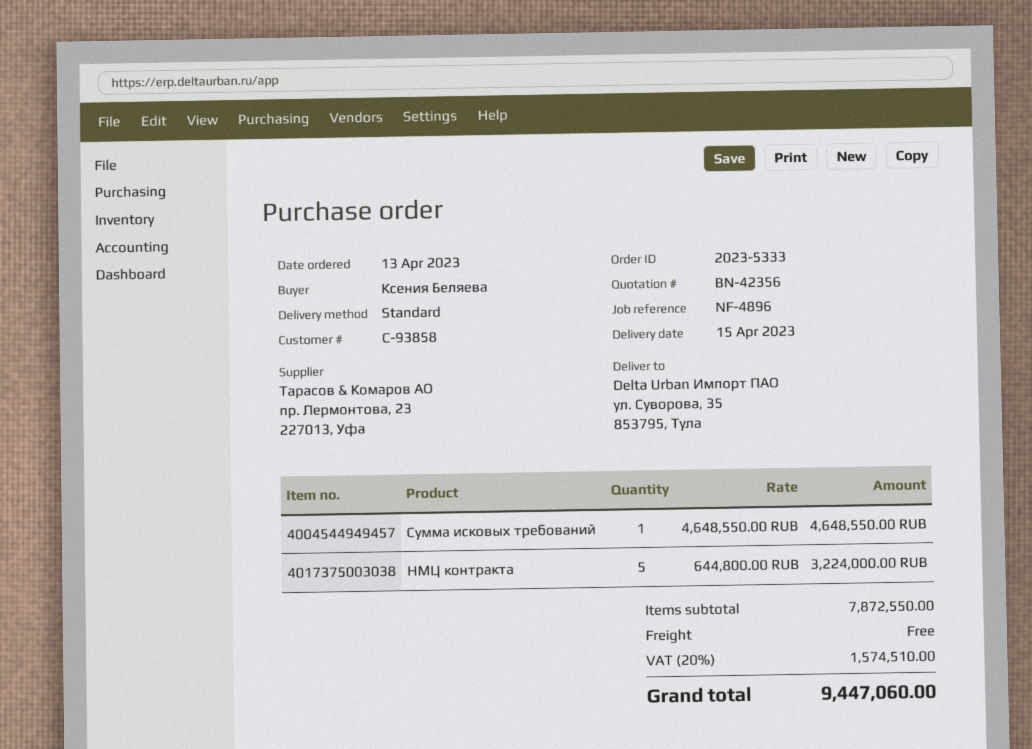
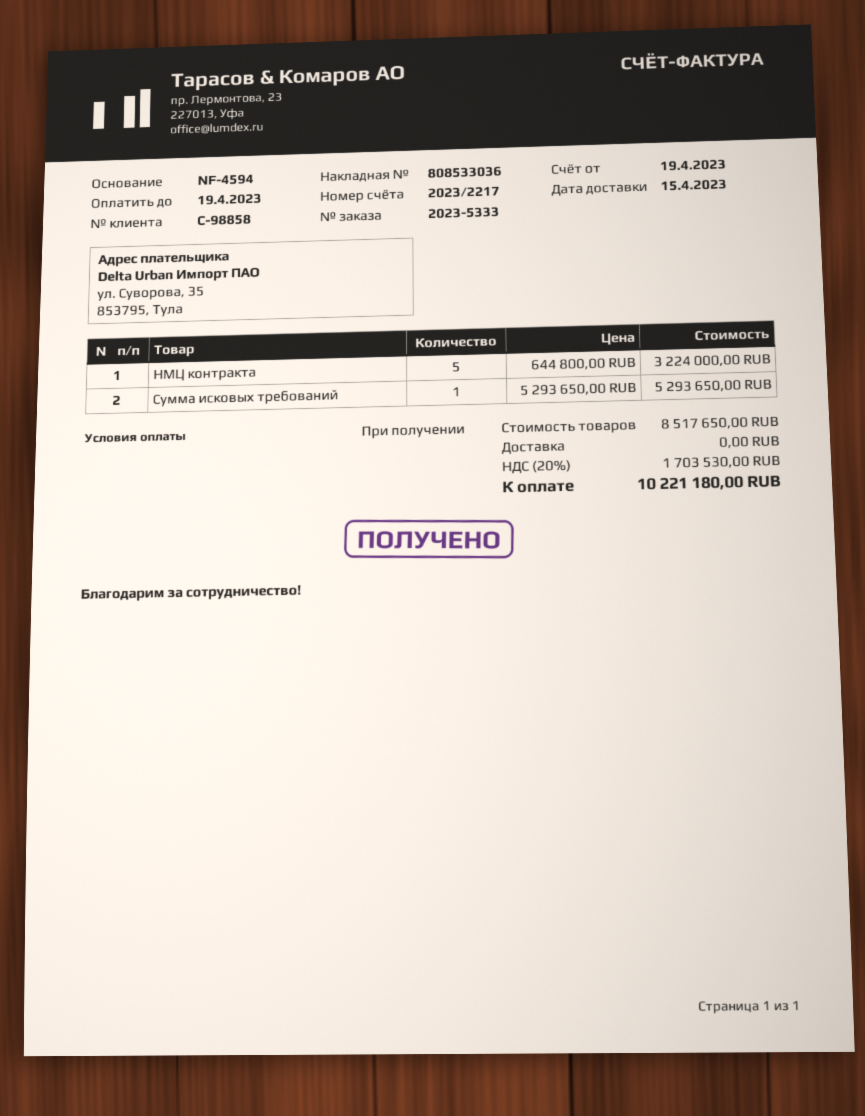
customer number: C-93858 -> C-98858
reference: NF-4896 -> NF-4594
Сумма исковых требований: 1 x 4648550.00 = 4648550.00 -> 1 x 5293650.00 = 5293650.00
subtotal: 7872550.00 -> 8517650.00
tax: 20% = 1574510.00 -> 20% = 1703530.00
total: 9447060.00 -> 10221180.00

